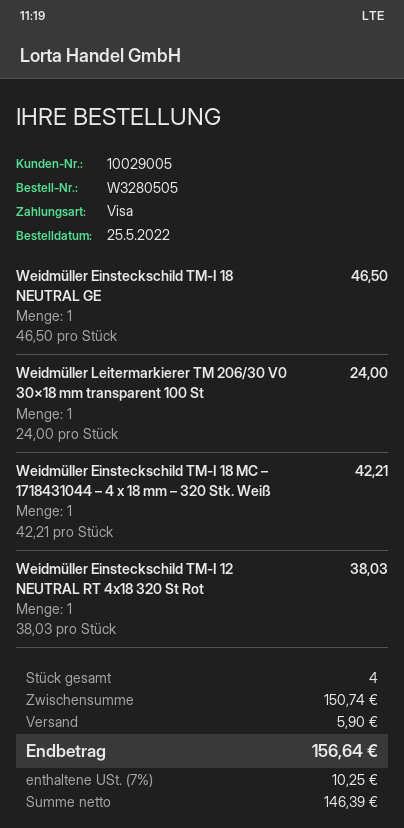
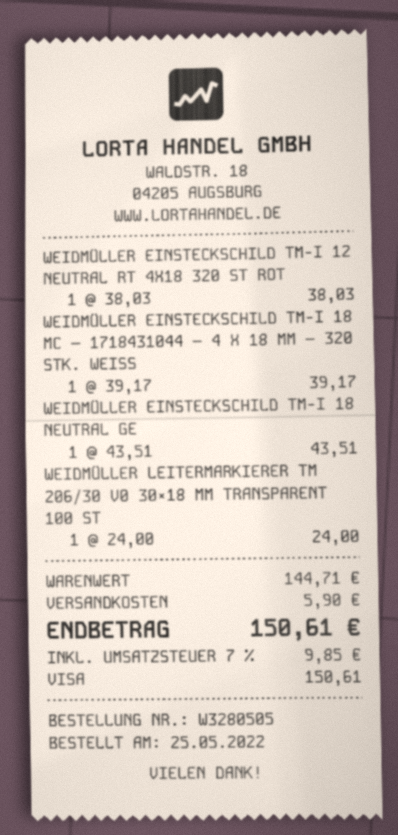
Weidmüller Einsteckschild TM-I 18 NEUTRAL GE: 1 x 46.50 = 46.50 -> 1 x 43.51 = 43.51
Weidmüller Einsteckschild TM-I 18 MC – 1718431044 – 4 x 18 mm – 320 Stk. Weiß: 1 x 42.21 = 42.21 -> 1 x 39.17 = 39.17
subtotal: 150.74 -> 144.71
tax: 7% = 10.25 -> 7% = 9.85
total: 156.64 -> 150.61

